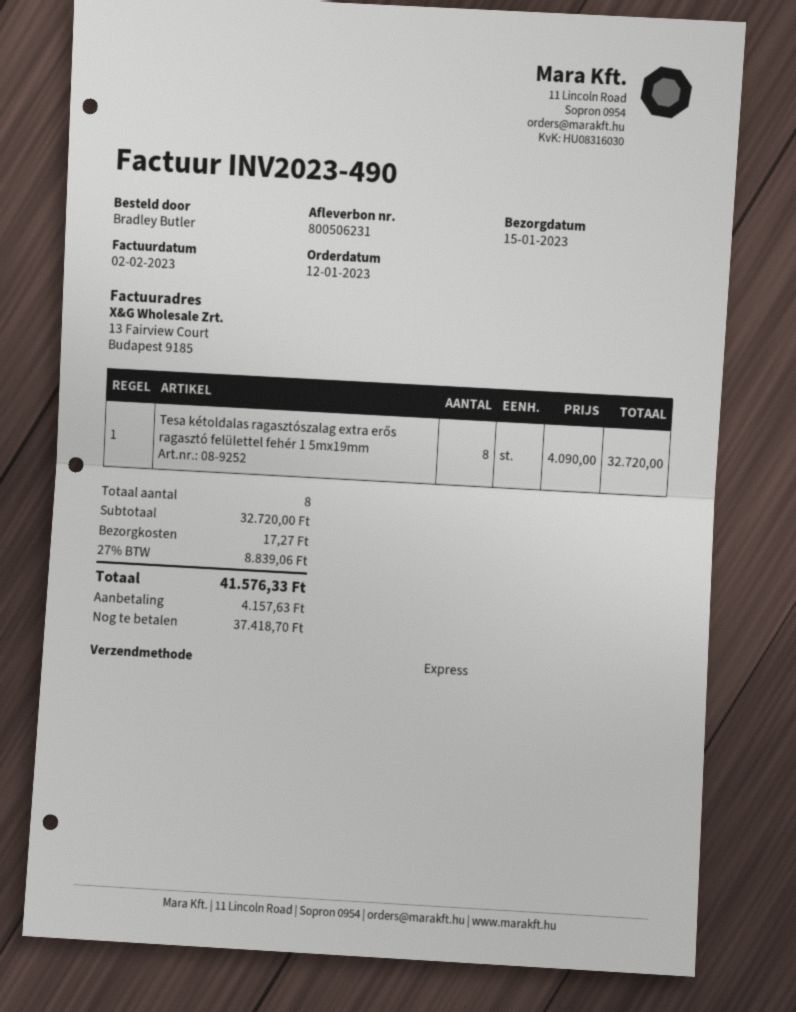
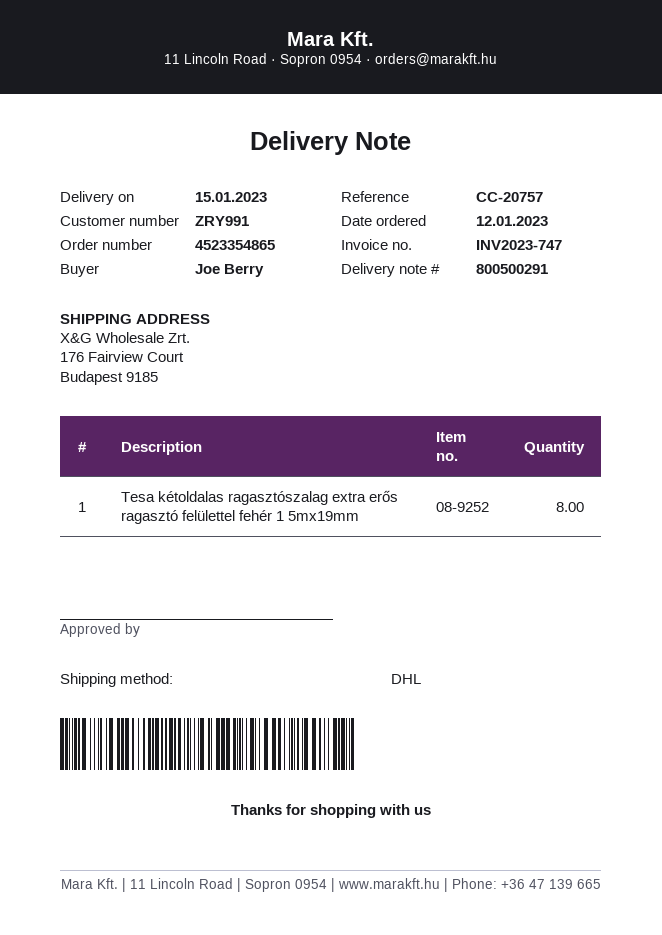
delivery note number: 800506231 -> 800500291
invoice number: INV2023-490 -> INV2023-747
ordered by: Bradley Butler -> Joe Berry
shipping method: express -> DHL

